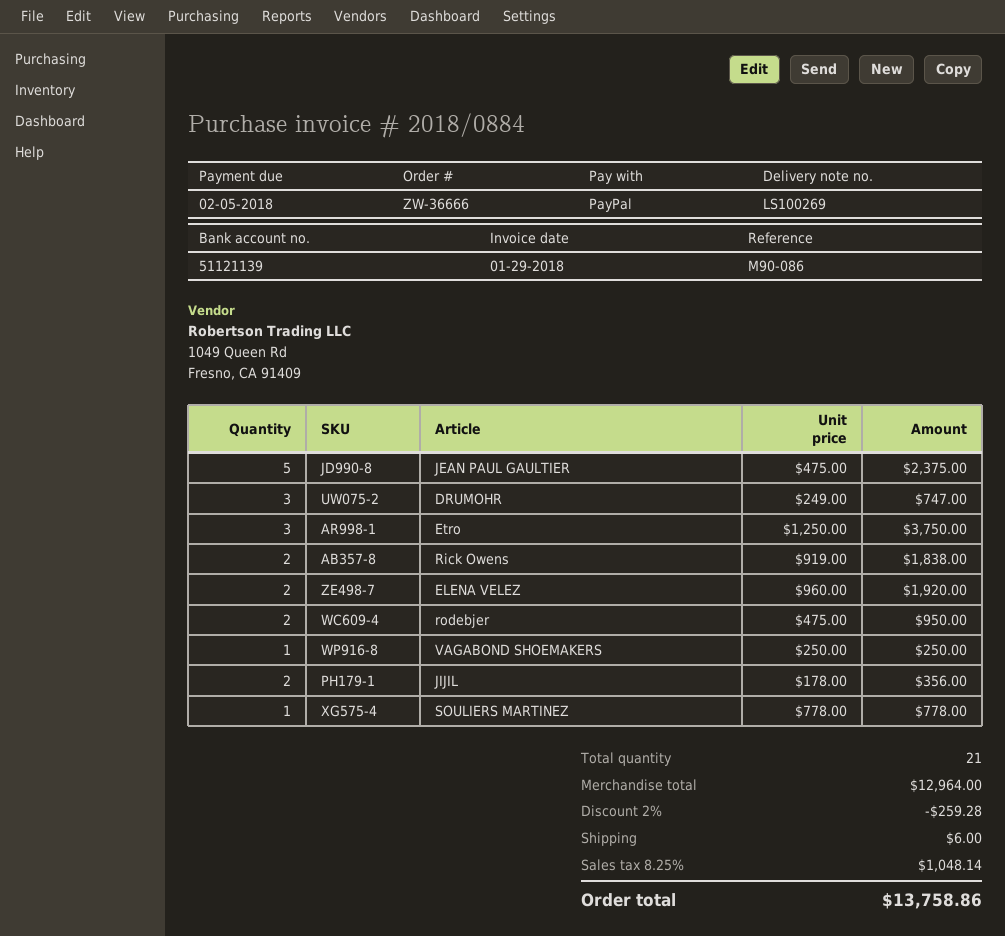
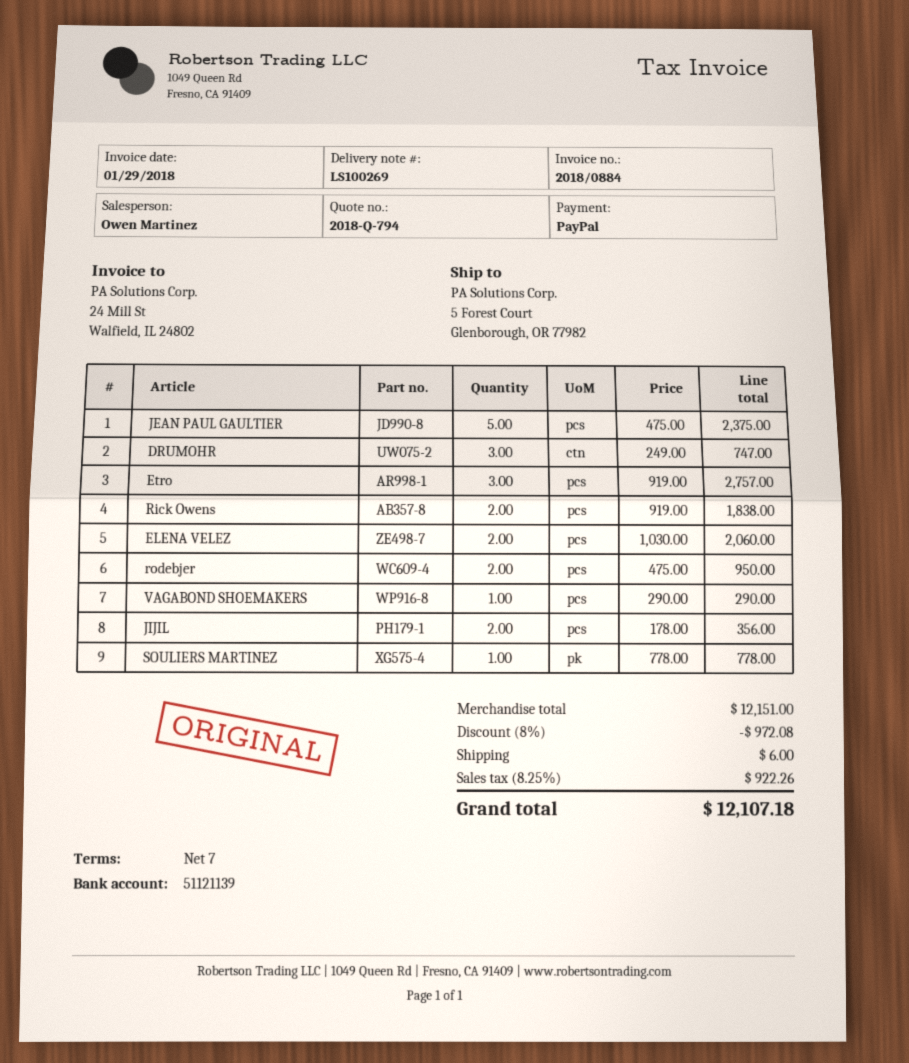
Etro: 3 x 1250.00 = 3750.00 -> 3 x 919.00 = 2757.00
ELENA VELEZ: 2 x 960.00 = 1920.00 -> 2 x 1030.00 = 2060.00
VAGABOND SHOEMAKERS: 1 x 250.00 = 250.00 -> 1 x 290.00 = 290.00
subtotal: 12964.00 -> 12151.00
discount: 2% = 259.28 -> 8% = 972.08
tax: 8.25% = 1048.14 -> 8.25% = 922.26
total: 13758.86 -> 12107.18

